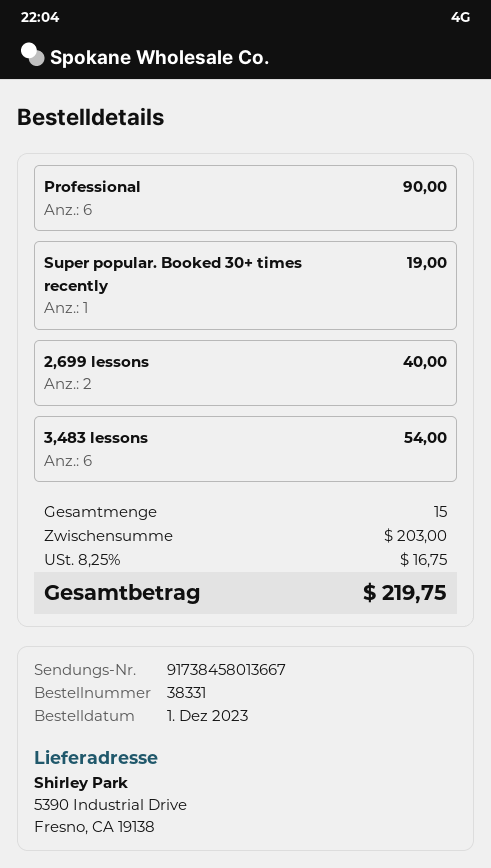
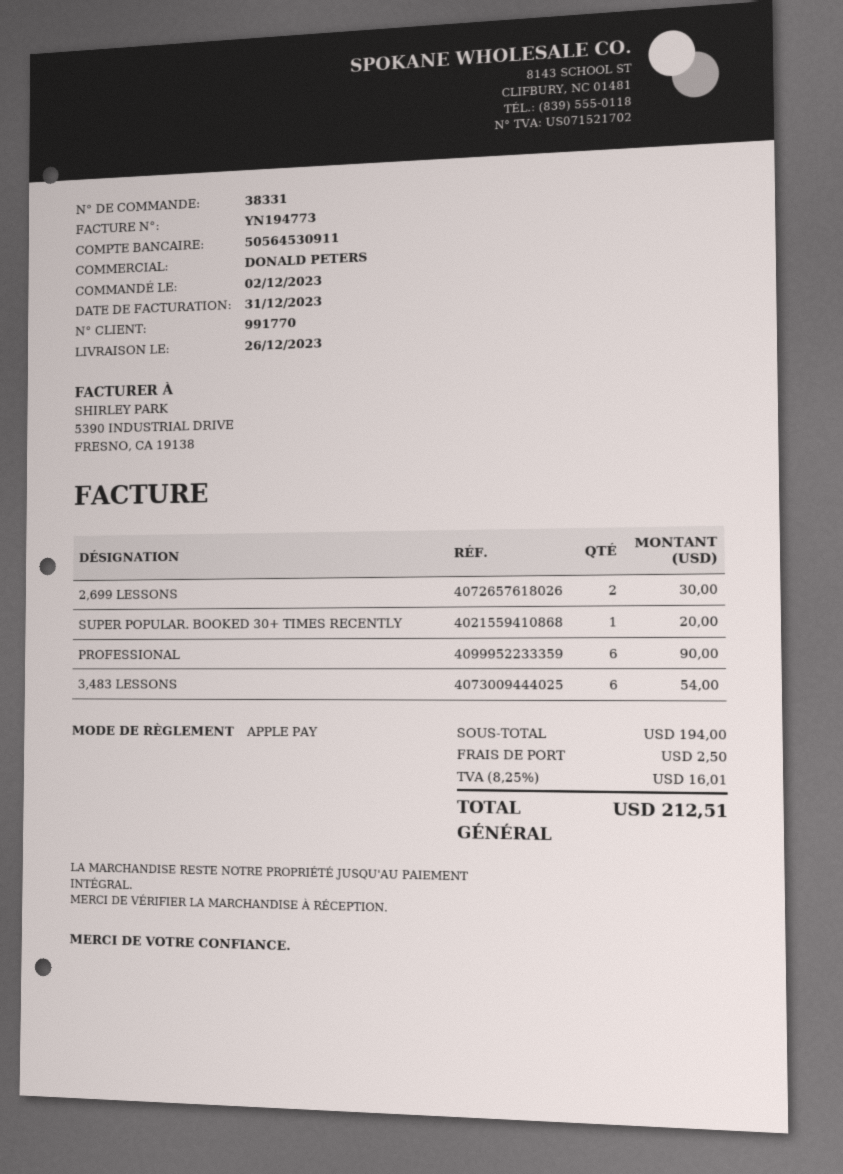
order date: 2023-12-01 -> 2023-12-02
Super popular. Booked 30+ times recently: 1 for 19.00 -> 1 for 20.00
2,699 lessons: 2 for 40.00 -> 2 for 30.00
subtotal: 203.00 -> 194.00
shipping: none -> 2.50
tax: 8.25% = 16.75 -> 8.25% = 16.01
total: 219.75 -> 212.51

